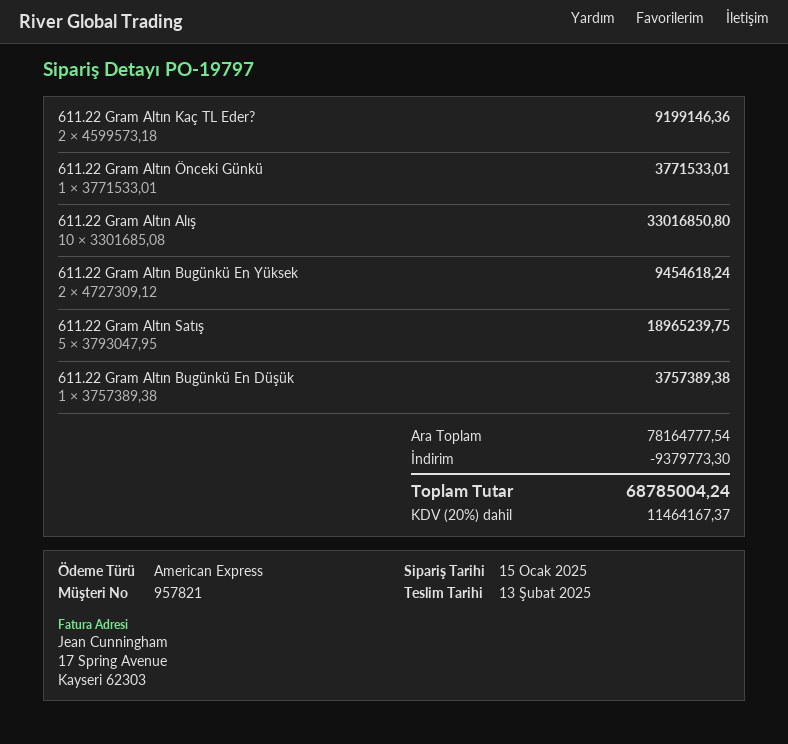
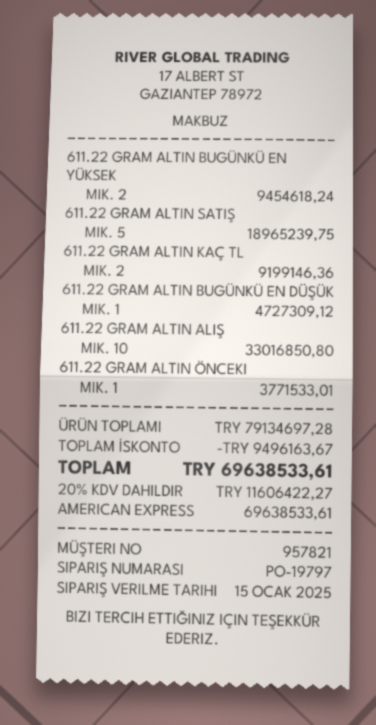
611.22 Gram Altın Bugünkü En Düşük: 1 for 3757389.38 -> 1 for 4727309.12
subtotal: 78164777.54 -> 79134697.28
discount: 9379773.30 -> 9496163.67
tax: 20% = 11464167.37 -> 20% = 11606422.27
total: 68785004.24 -> 69638533.61

